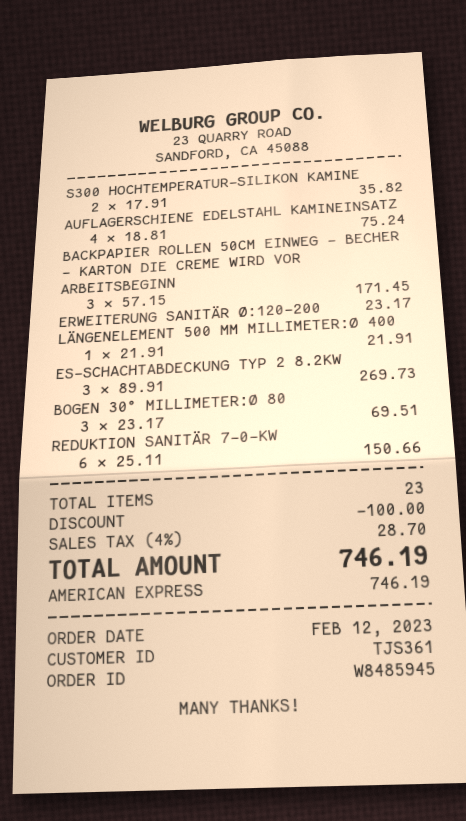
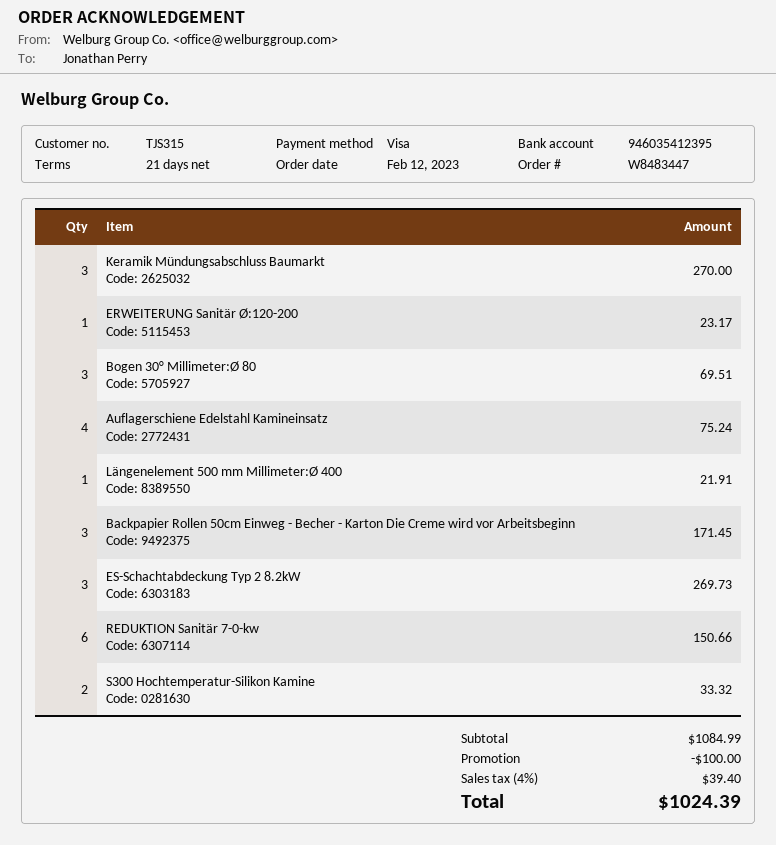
order number: W8485945 -> W8483447
customer number: TJS361 -> TJS315
payment method: American Express -> Visa
S300 HOCHTEMPERATUR-SILIKON KAMINE: 2 for 35.82 -> 2 for 33.32
Keramik Mündungsabschluss Baumarkt: none -> 3 for 270.00
tax: 4% = 28.70 -> 4% = 39.40
total: 746.19 -> 1024.39

